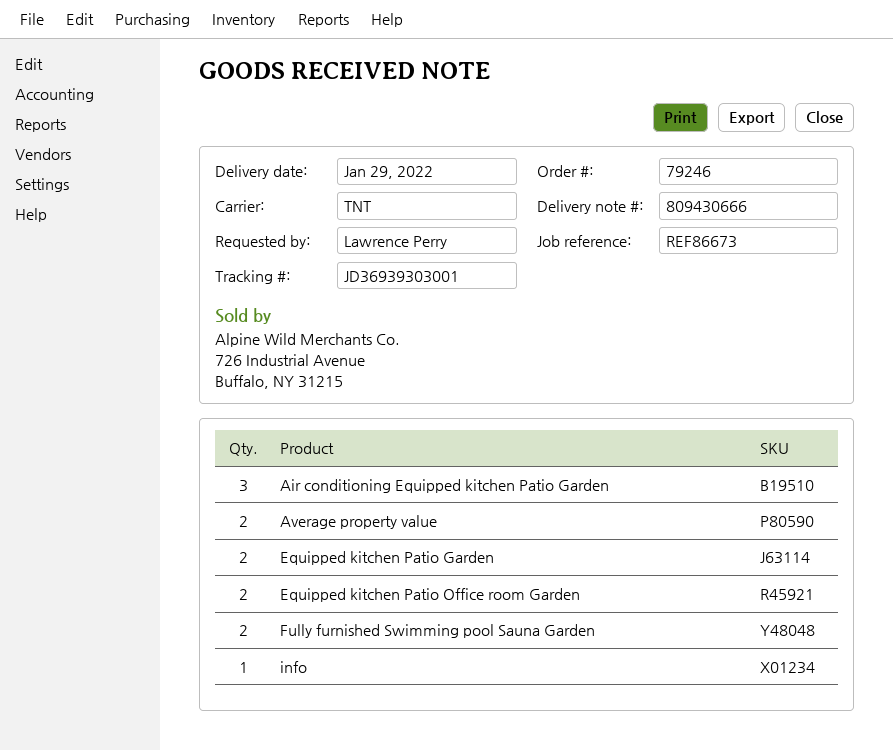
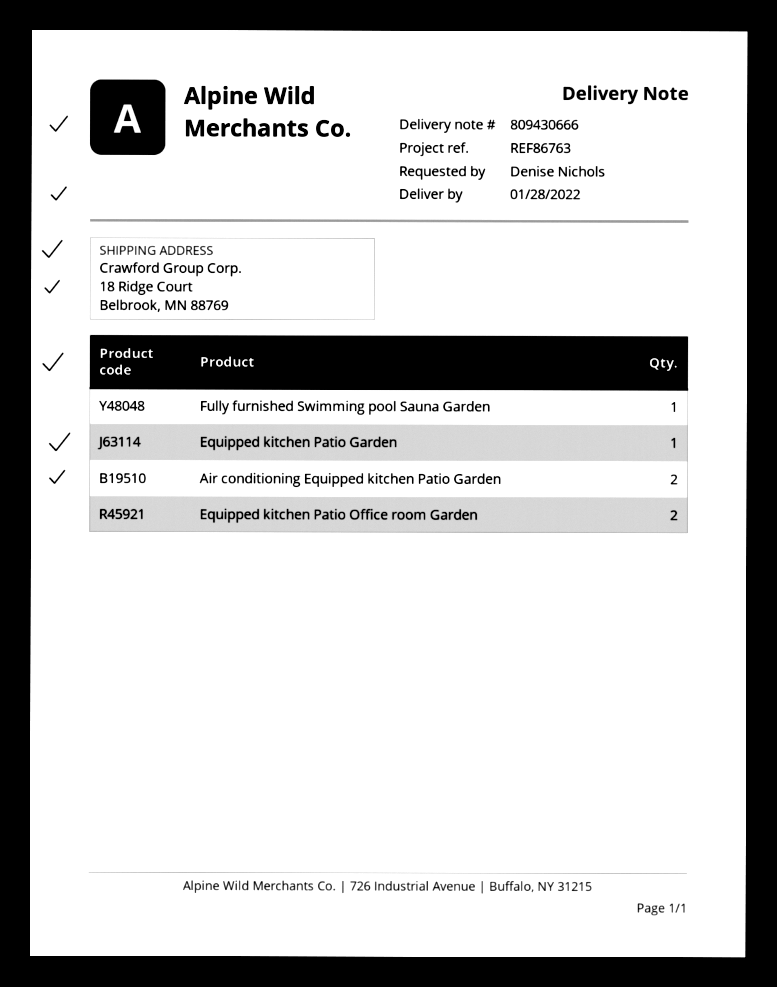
delivery date: 2022-01-29 -> 2022-01-28
reference: REF86673 -> REF86763
ordered by: Lawrence Perry -> Denise Nichols
Air conditioning Equipped kitchen Patio Garden: 3 -> 2
Average property value: 2 -> none
Equipped kitchen Patio Garden: 2 -> 1
Fully furnished Swimming pool Sauna Garden: 2 -> 1
info: 1 -> none

